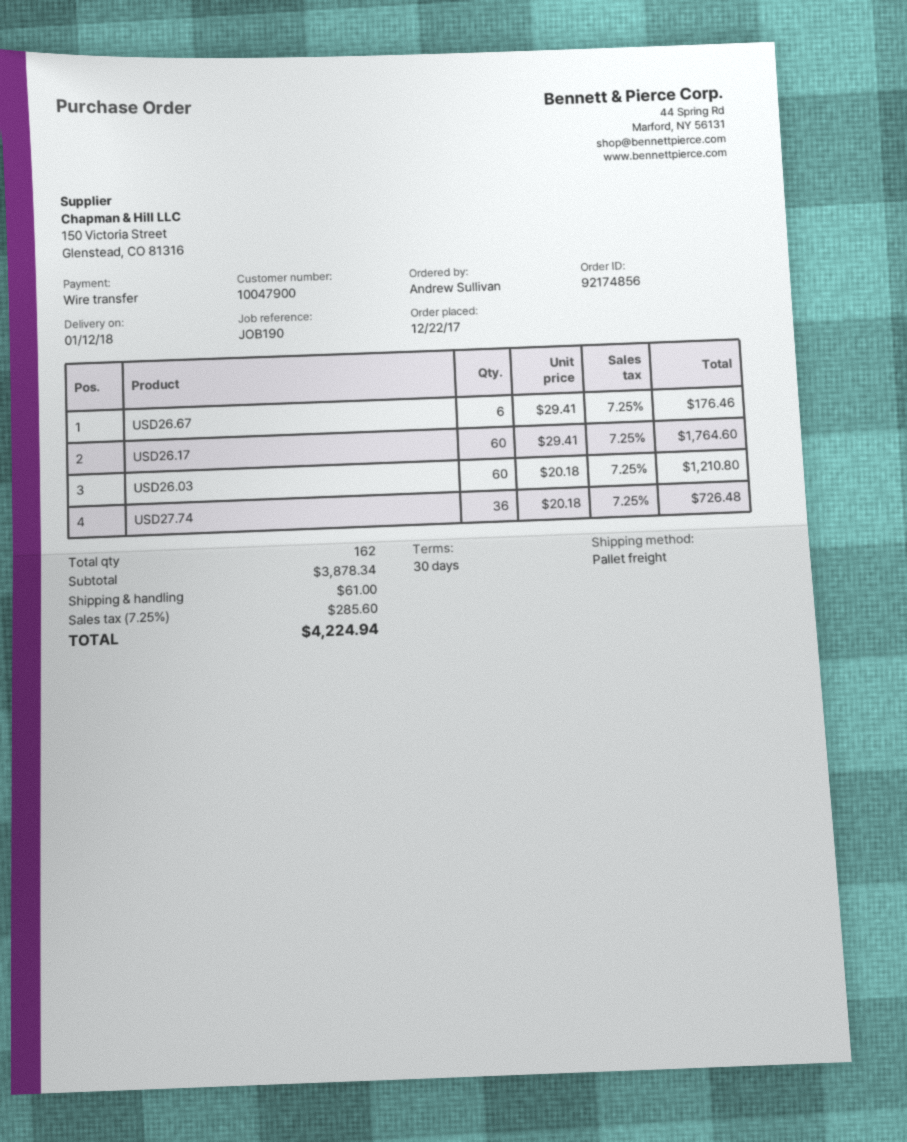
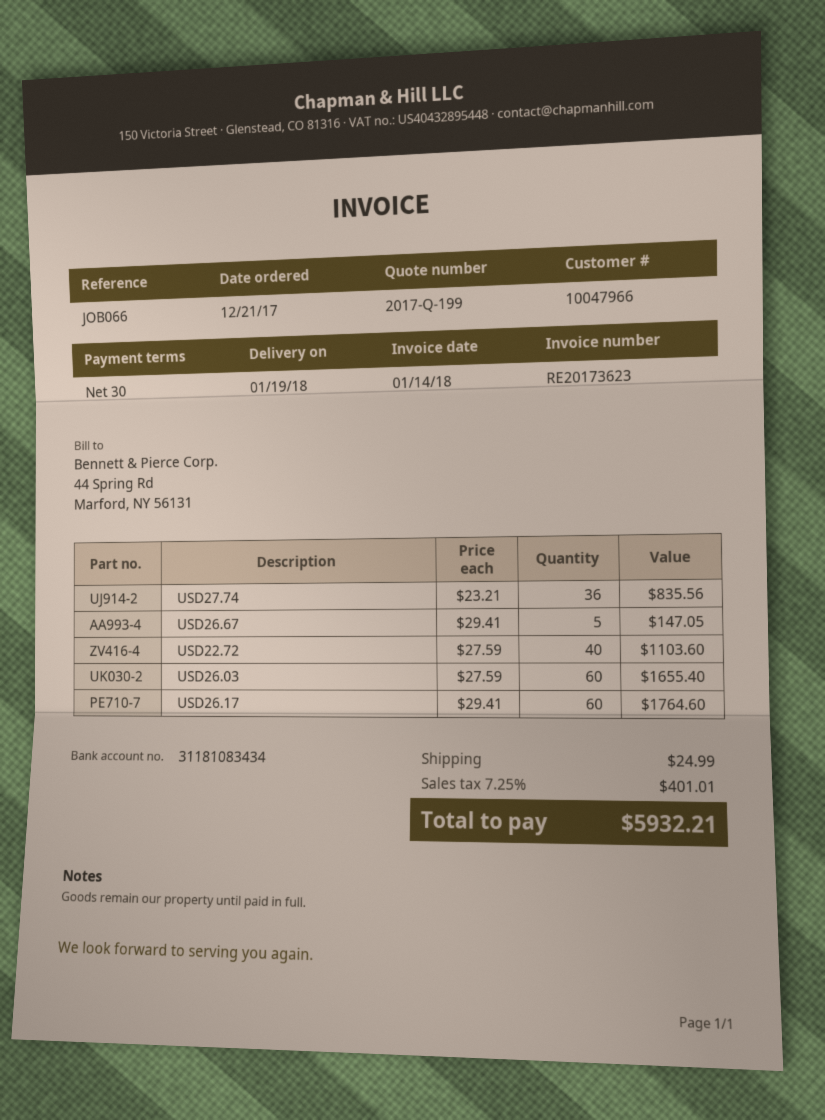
order date: 2017-12-22 -> 2017-12-21
delivery date: 2018-01-12 -> 2018-01-19
customer number: 10047900 -> 10047966
reference: JOB190 -> JOB066
USD26.67: 6 x 29.41 = 176.46 -> 5 x 29.41 = 147.05
USD26.03: 60 x 20.18 = 1210.80 -> 60 x 27.59 = 1655.40
USD27.74: 36 x 20.18 = 726.48 -> 36 x 23.21 = 835.56
USD22.72: none -> 40 x 27.59 = 1103.60
shipping: 61.00 -> 24.99
tax: 7.25% = 285.60 -> 7.25% = 401.01
total: 4224.94 -> 5932.21

